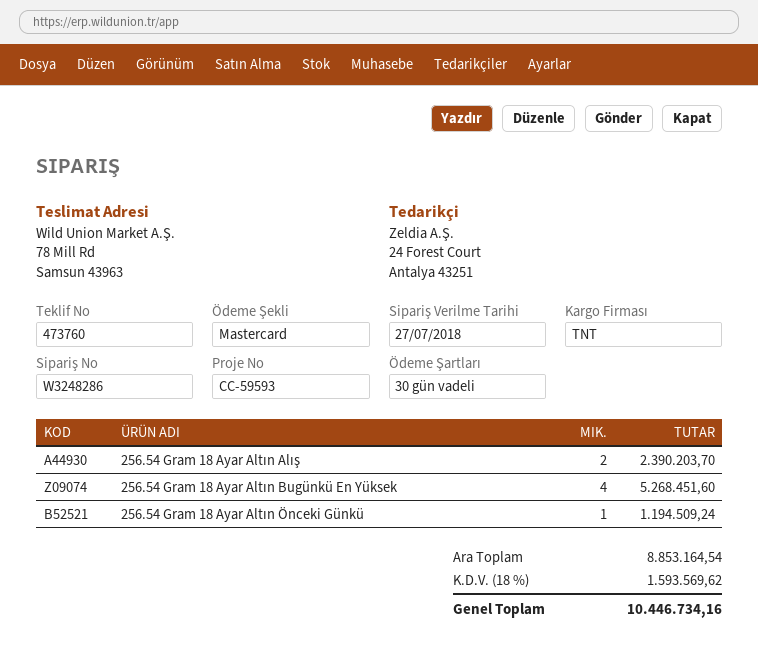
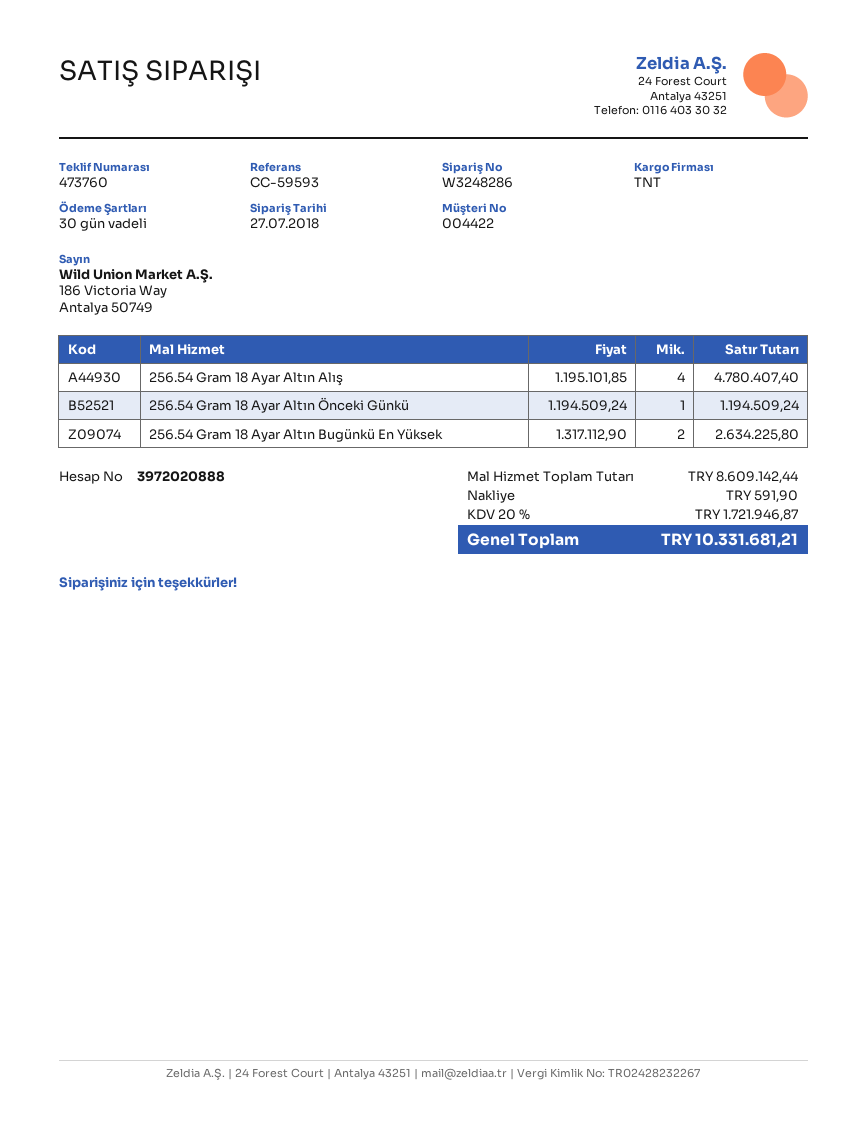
256.54 Gram 18 Ayar Altın Alış: 2 for 2390203.70 -> 4 for 4780407.40
256.54 Gram 18 Ayar Altın Bugünkü En Yüksek: 4 for 5268451.60 -> 2 for 2634225.80
subtotal: 8853164.54 -> 8609142.44
shipping: none -> 591.90
tax: 18% = 1593569.62 -> 20% = 1721946.87
total: 10446734.16 -> 10331681.21

